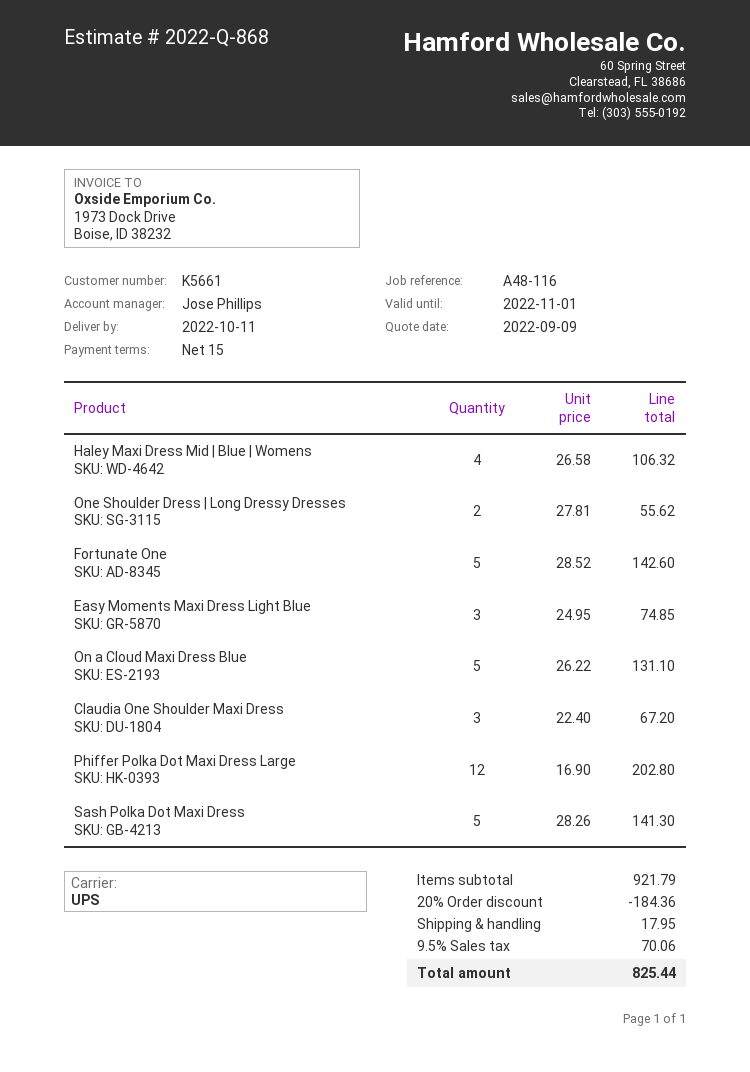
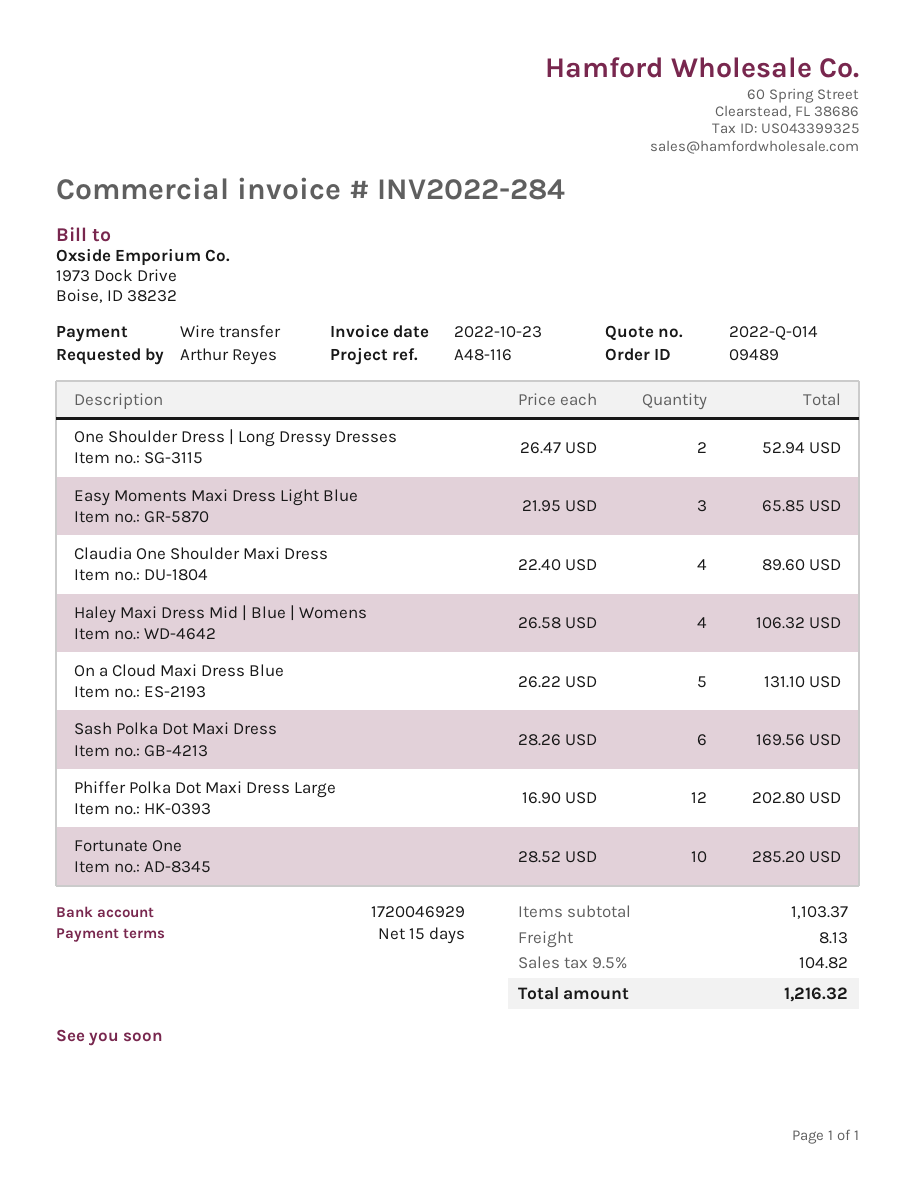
quote number: 2022-Q-868 -> 2022-Q-014
One Shoulder Dress | Long Dressy Dresses: 2 x 27.81 = 55.62 -> 2 x 26.47 = 52.94
Fortunate One: 5 x 28.52 = 142.60 -> 10 x 28.52 = 285.20
Easy Moments Maxi Dress Light Blue: 3 x 24.95 = 74.85 -> 3 x 21.95 = 65.85
Claudia One Shoulder Maxi Dress: 3 x 22.40 = 67.20 -> 4 x 22.40 = 89.60
Sash Polka Dot Maxi Dress: 5 x 28.26 = 141.30 -> 6 x 28.26 = 169.56
subtotal: 921.79 -> 1103.37
discount: 20% = 184.36 -> none
shipping: 17.95 -> 8.13
tax: 9.5% = 70.06 -> 9.5% = 104.82
total: 825.44 -> 1216.32

